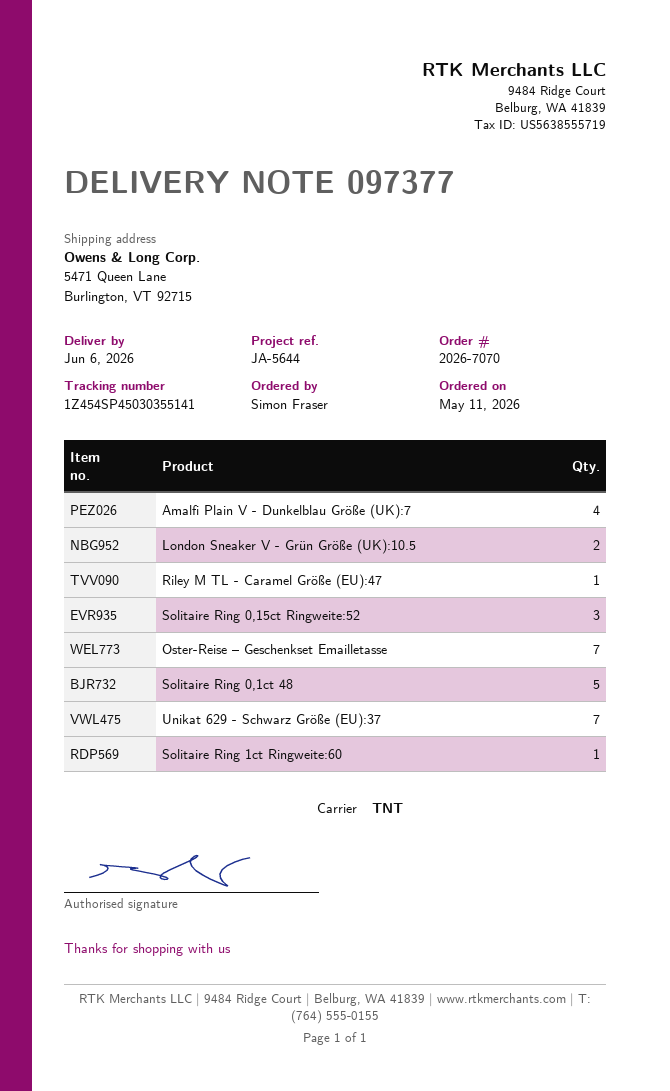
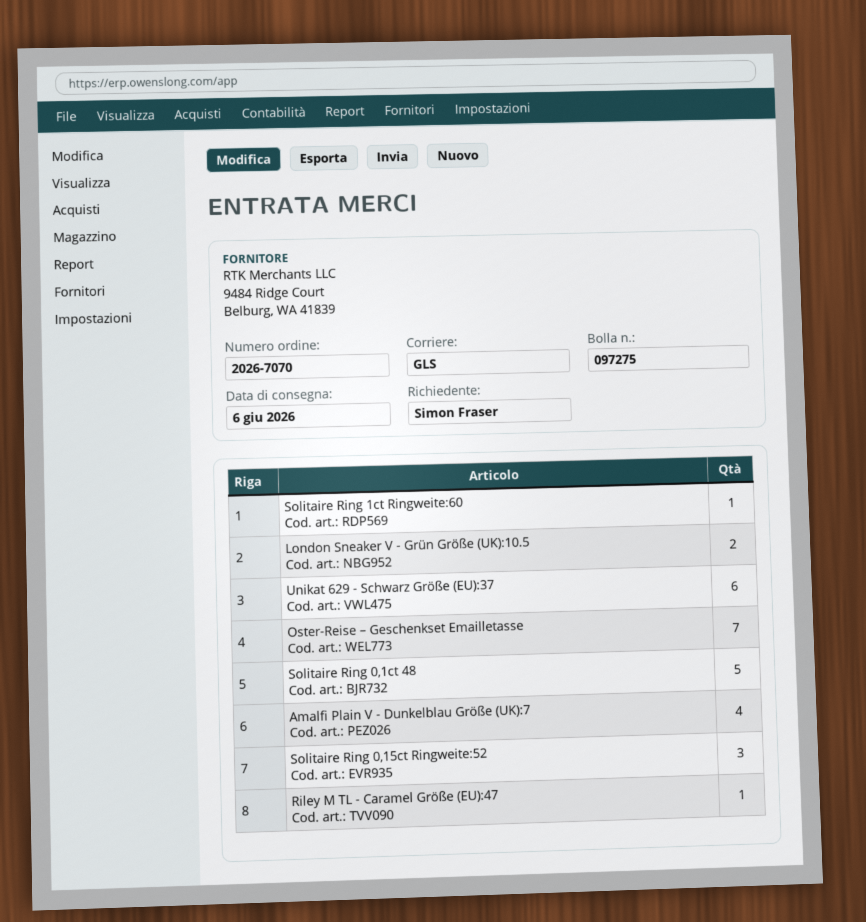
delivery note number: 097377 -> 097275
shipping method: TNT -> GLS
Unikat 629 - Schwarz Größe (EU):37: 7 -> 6

